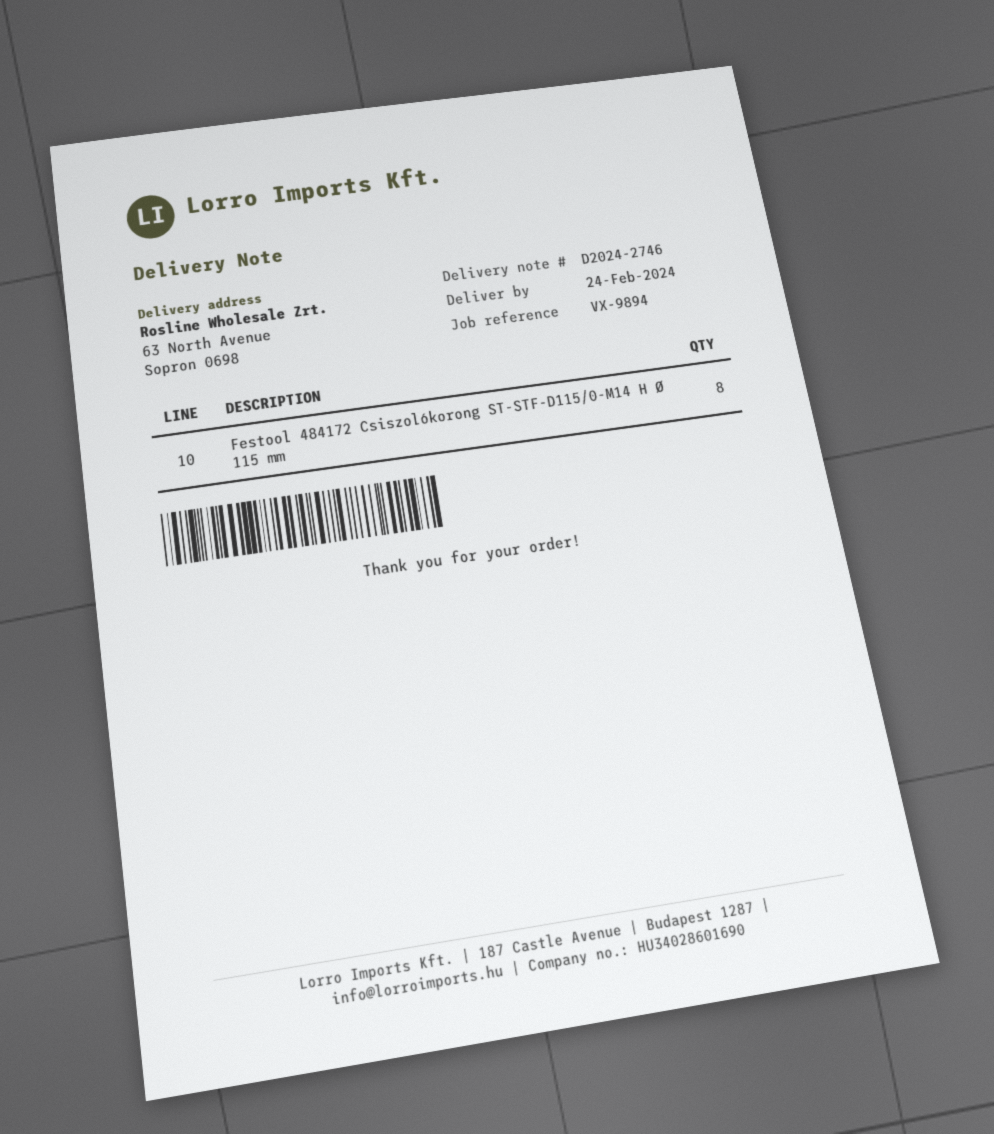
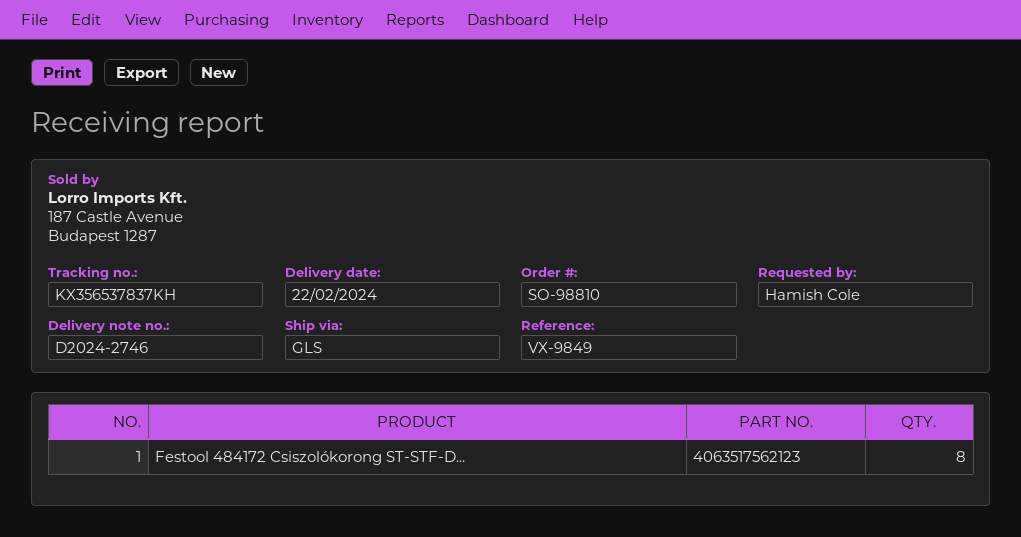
delivery date: 2024-02-24 -> 2024-02-22
reference: VX-9894 -> VX-9849

